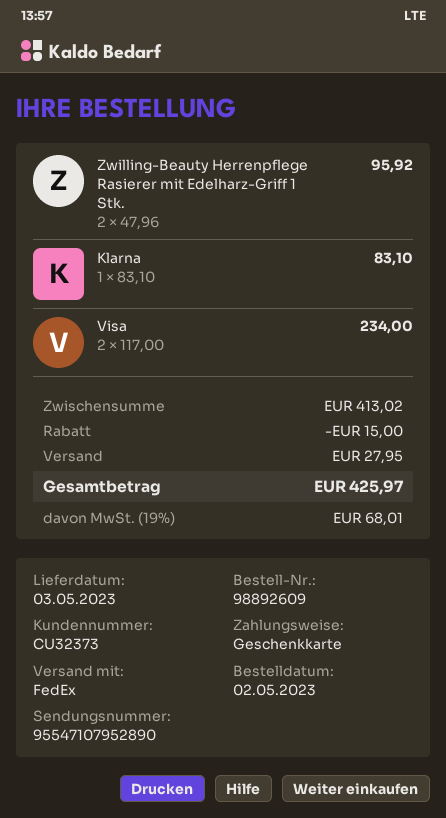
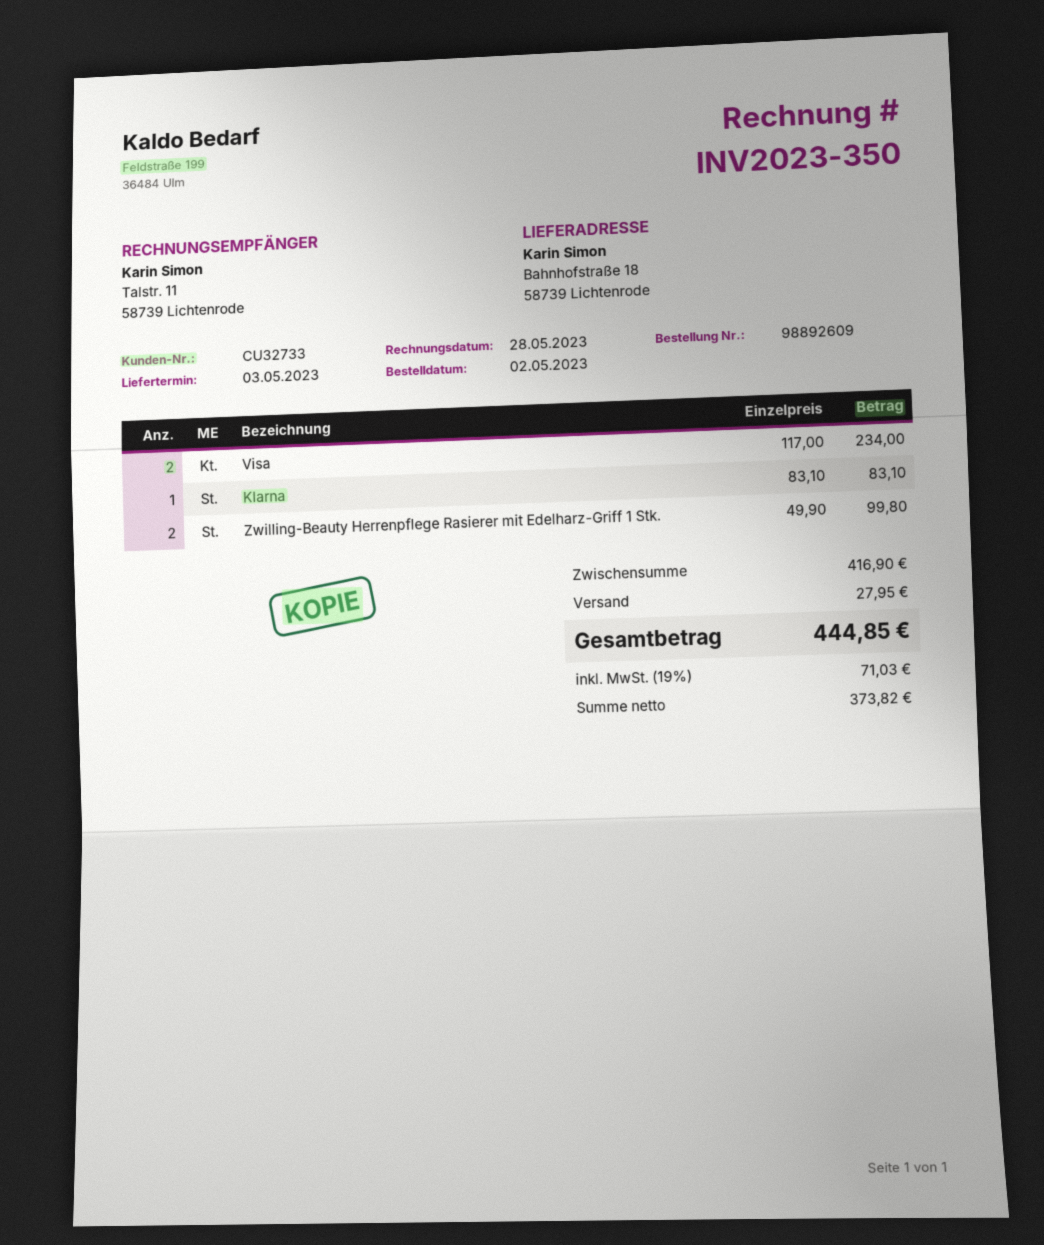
customer number: CU32373 -> CU32733
Zwilling-Beauty Herrenpflege Rasierer mit Edelharz-Griff 1 Stk.: 2 x 47.96 = 95.92 -> 2 x 49.90 = 99.80
subtotal: 413.02 -> 416.90
discount: 15.00 -> none
tax: 19% = 68.01 -> 19% = 71.03
total: 425.97 -> 444.85

